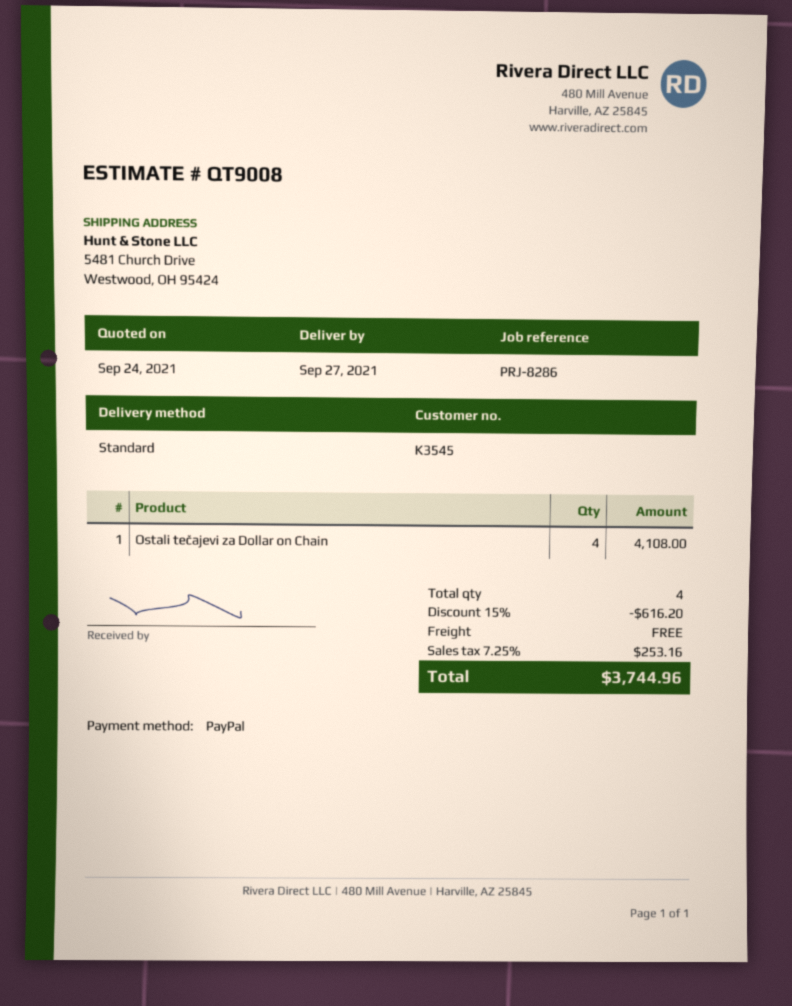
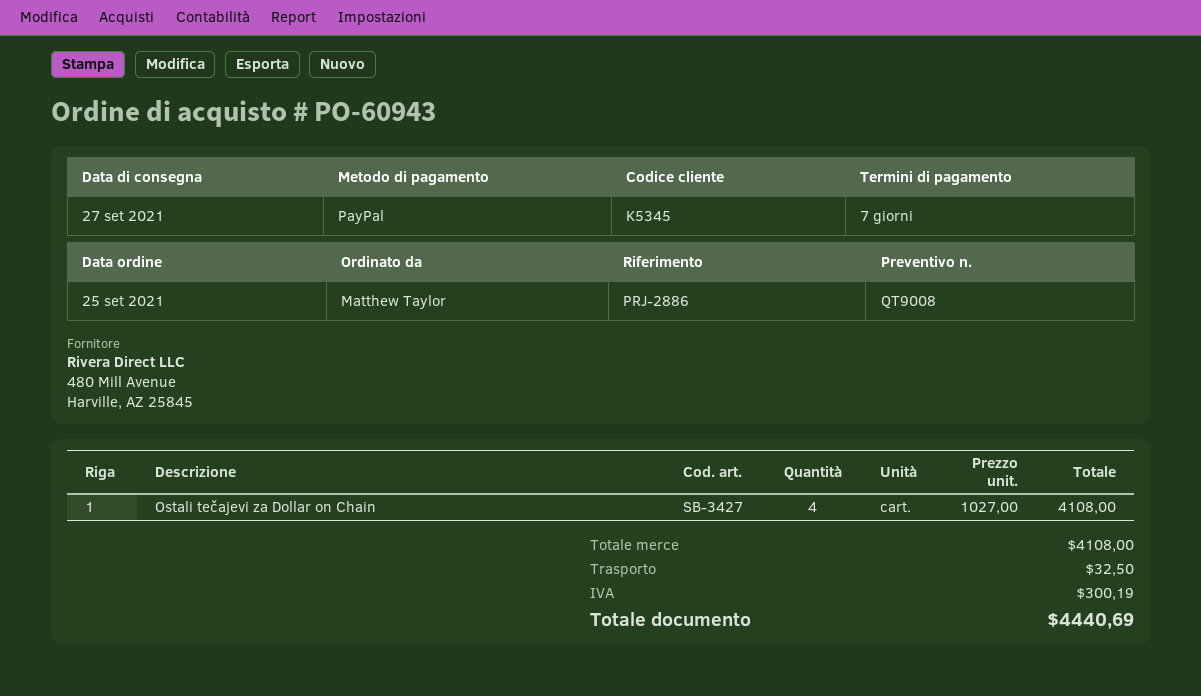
customer number: K3545 -> K5345
reference: PRJ-8286 -> PRJ-2886
discount: 15% = 616.20 -> none
shipping: 0.00 -> 32.50
tax: 253.16 -> 300.19
total: 3744.96 -> 4440.69

